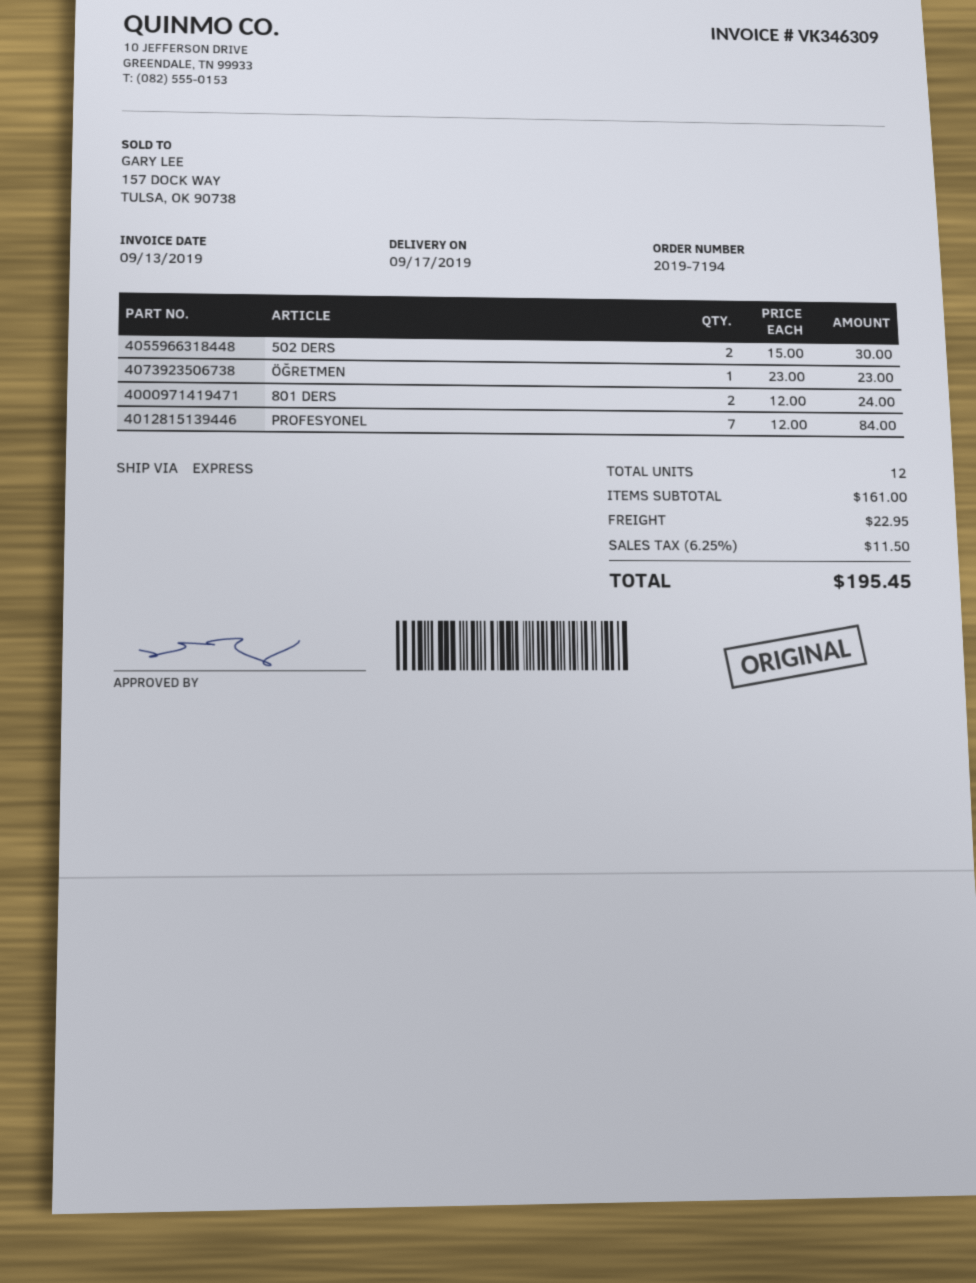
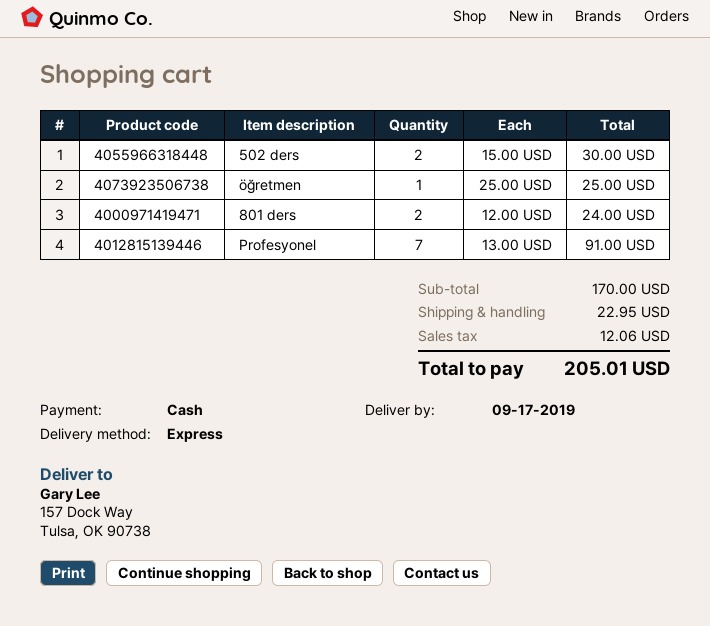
ÖĞRETMEN: 1 x 23.00 = 23.00 -> 1 x 25.00 = 25.00
PROFESYONEL: 7 x 12.00 = 84.00 -> 7 x 13.00 = 91.00
subtotal: 161.00 -> 170.00
tax: 11.50 -> 12.06
total: 195.45 -> 205.01

